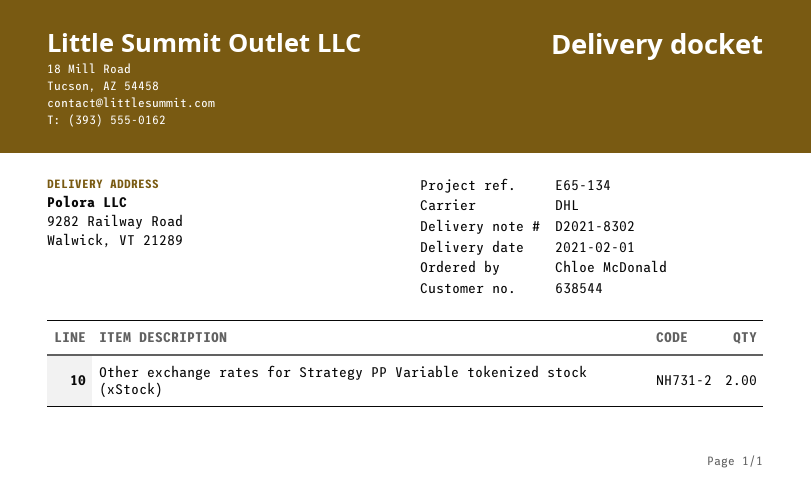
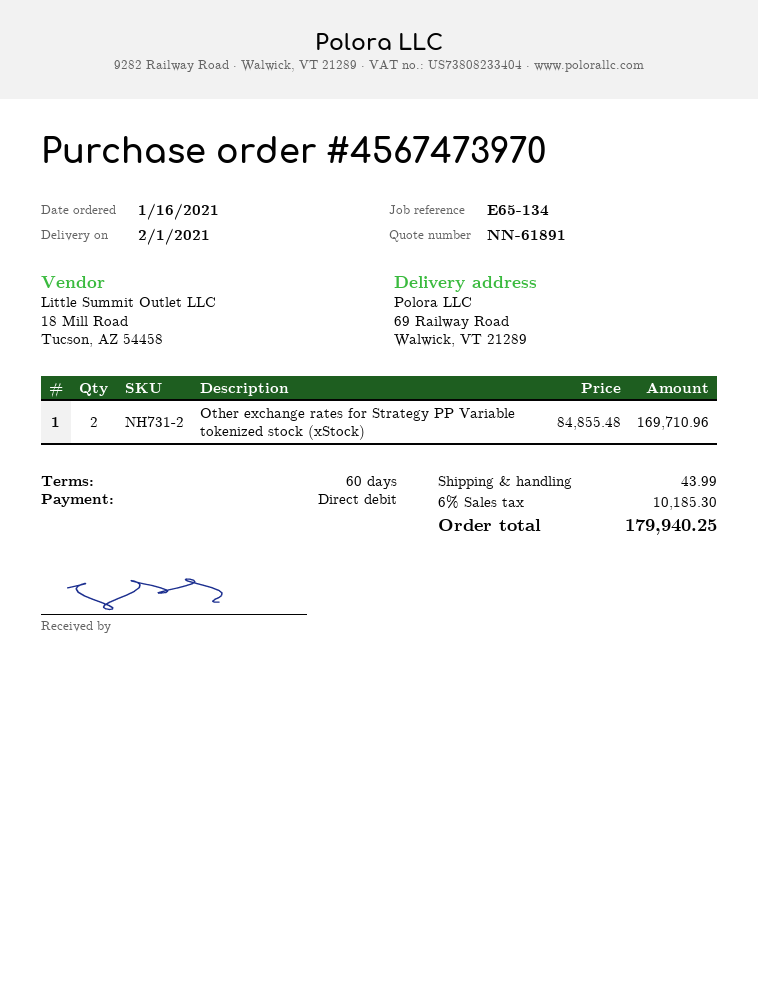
ship to: 9282 Railway Road, Walwick, VT 21289 -> 69 Railway Road, Walwick, VT 21289

